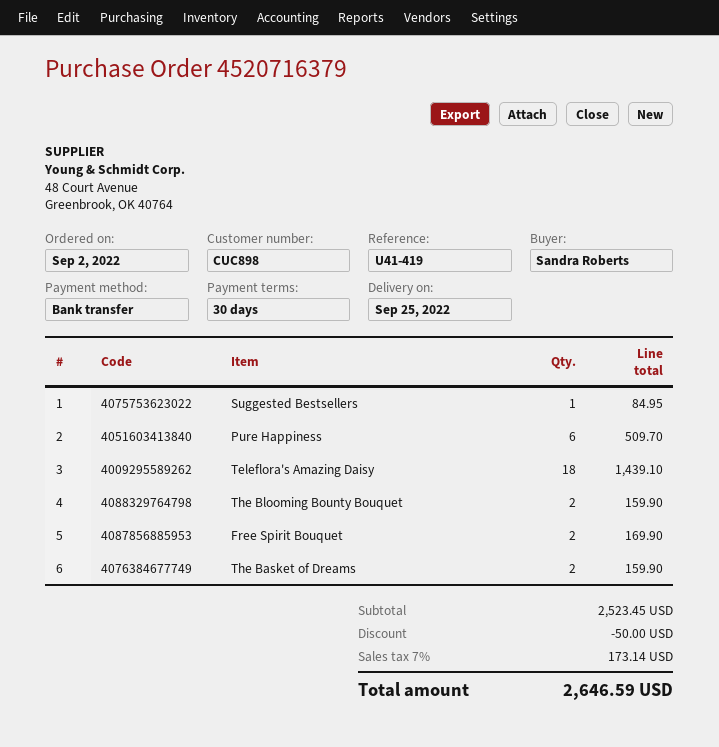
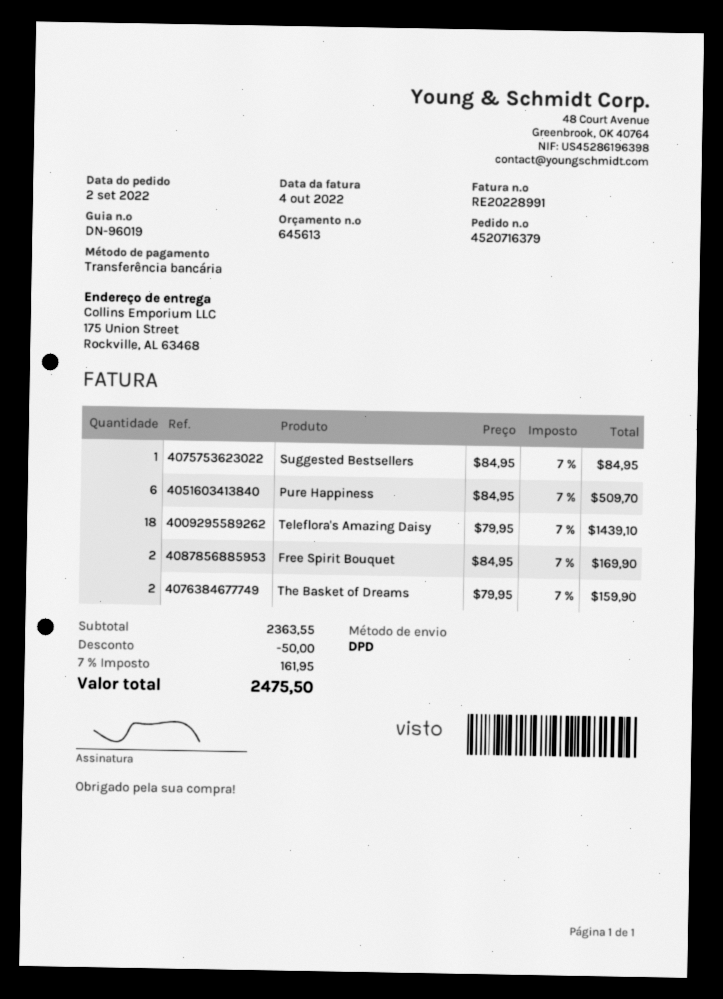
The Blooming Bounty Bouquet: 2 for 159.90 -> none
subtotal: 2523.45 -> 2363.55
tax: 7% = 173.14 -> 7% = 161.95
total: 2646.59 -> 2475.50

